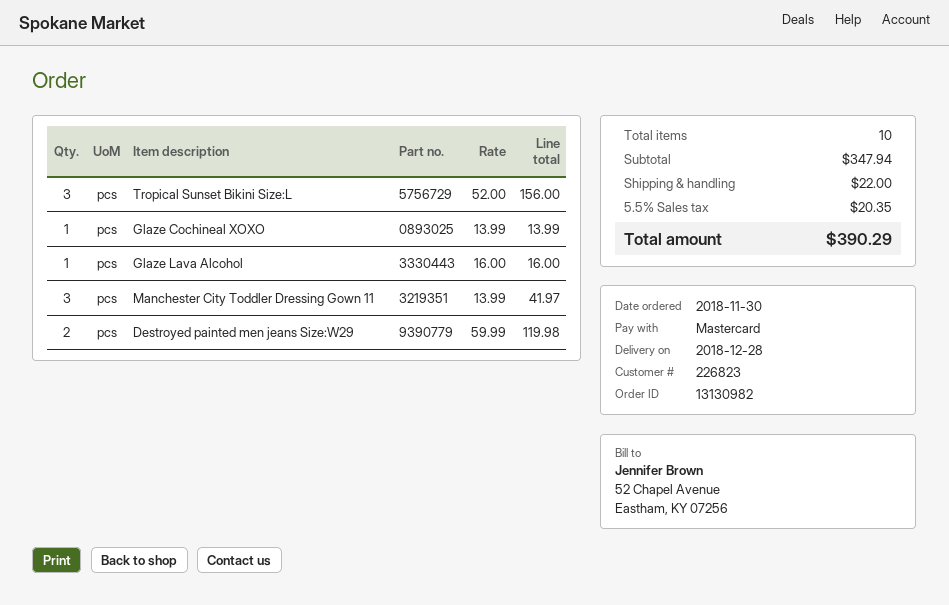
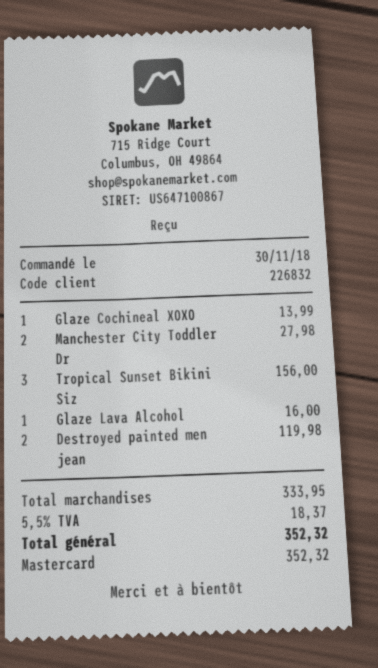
customer number: 226823 -> 226832
Manchester City Toddler Dressing Gown 11: 3 for 41.97 -> 2 for 27.98
subtotal: 347.94 -> 333.95
shipping: 22.00 -> none
tax: 5.5% = 20.35 -> 5.5% = 18.37
total: 390.29 -> 352.32

